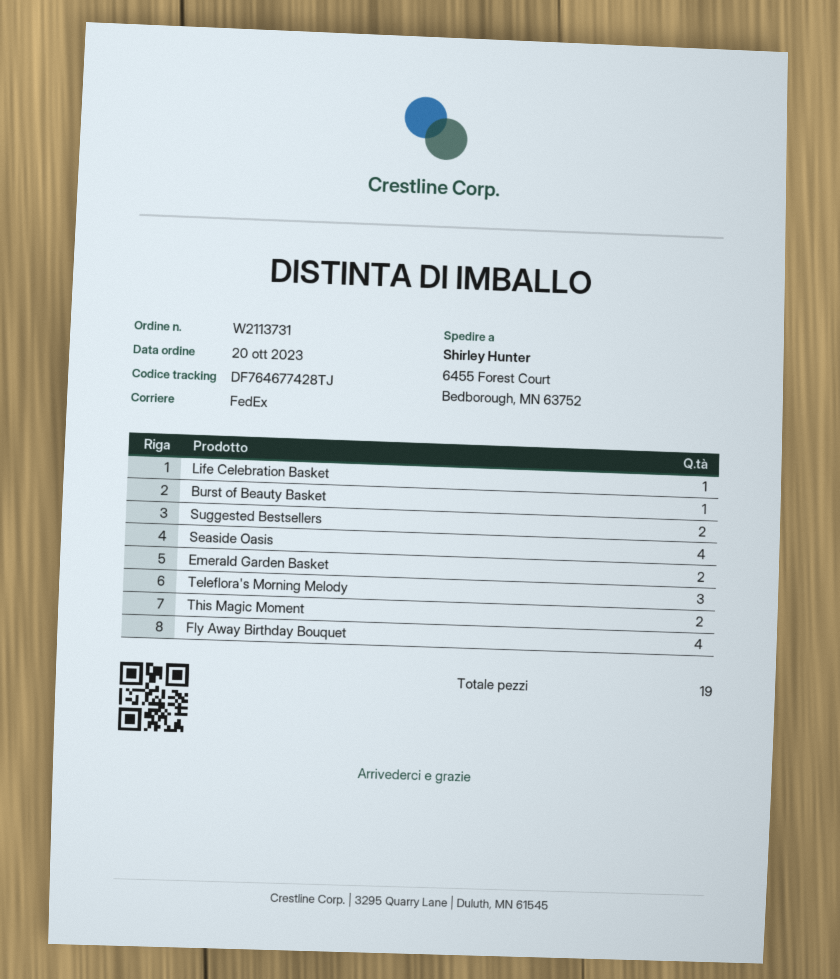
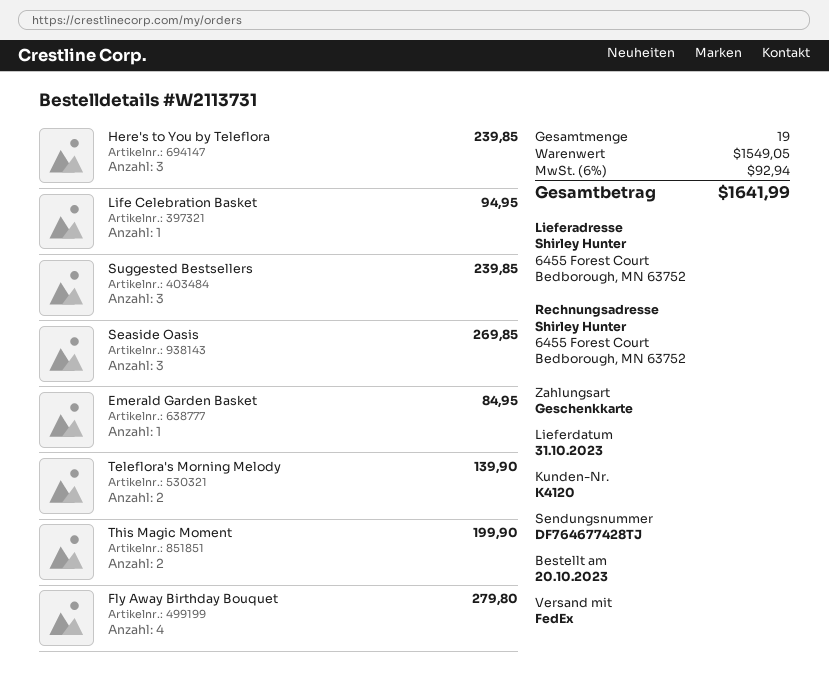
Burst of Beauty Basket: 1 -> none
Suggested Bestsellers: 2 -> 3
Seaside Oasis: 4 -> 3
Emerald Garden Basket: 2 -> 1
Teleflora's Morning Melody: 3 -> 2
Here's to You by Teleflora: none -> 3

